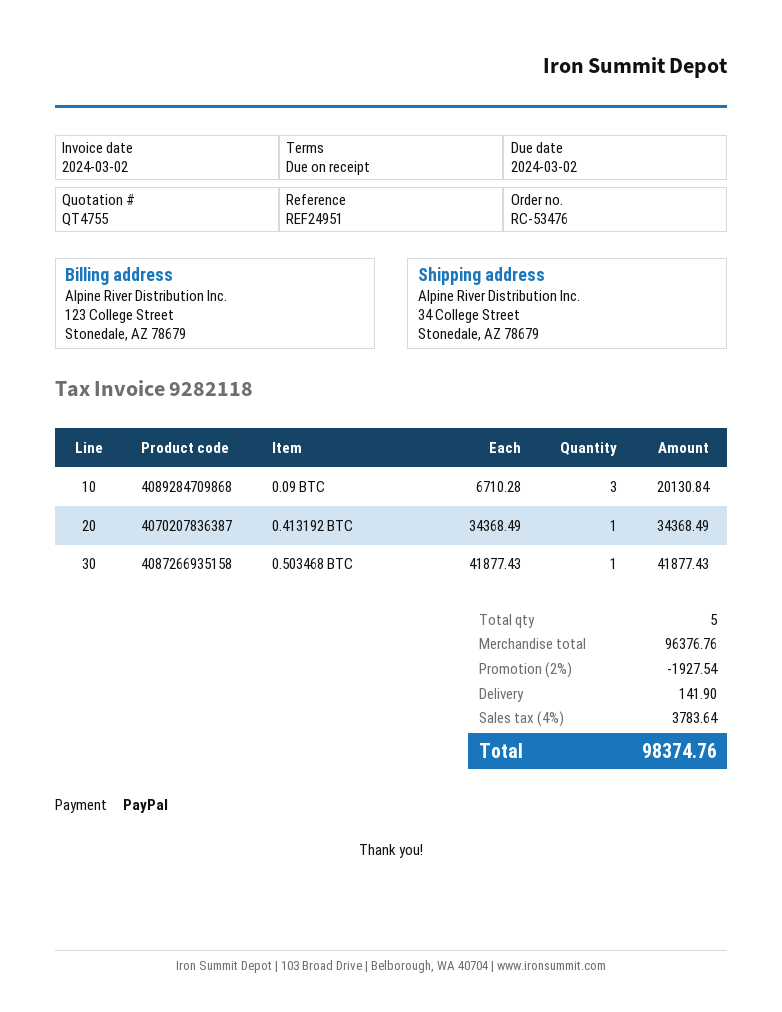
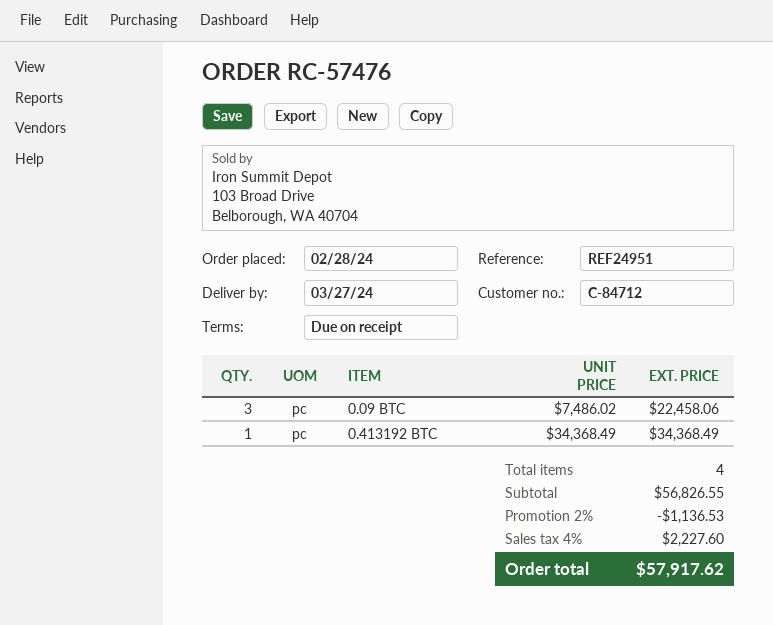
order number: RC-53476 -> RC-57476
0.09 BTC: 3 x 6710.28 = 20130.84 -> 3 x 7486.02 = 22458.06
0.503468 BTC: 1 x 41877.43 = 41877.43 -> none
total quantity: 5 -> 4
subtotal: 96376.76 -> 56826.55
discount: 2% = 1927.54 -> 2% = 1136.53
shipping: 141.90 -> none
tax: 4% = 3783.64 -> 4% = 2227.60
total: 98374.76 -> 57917.62

